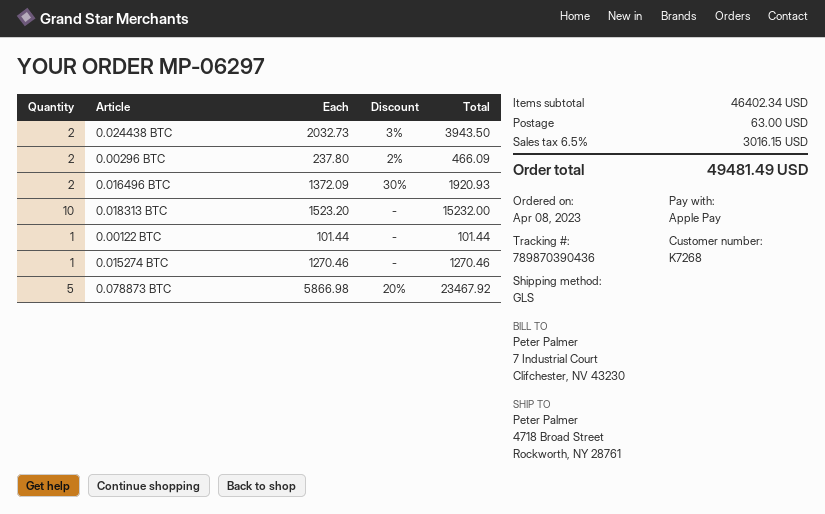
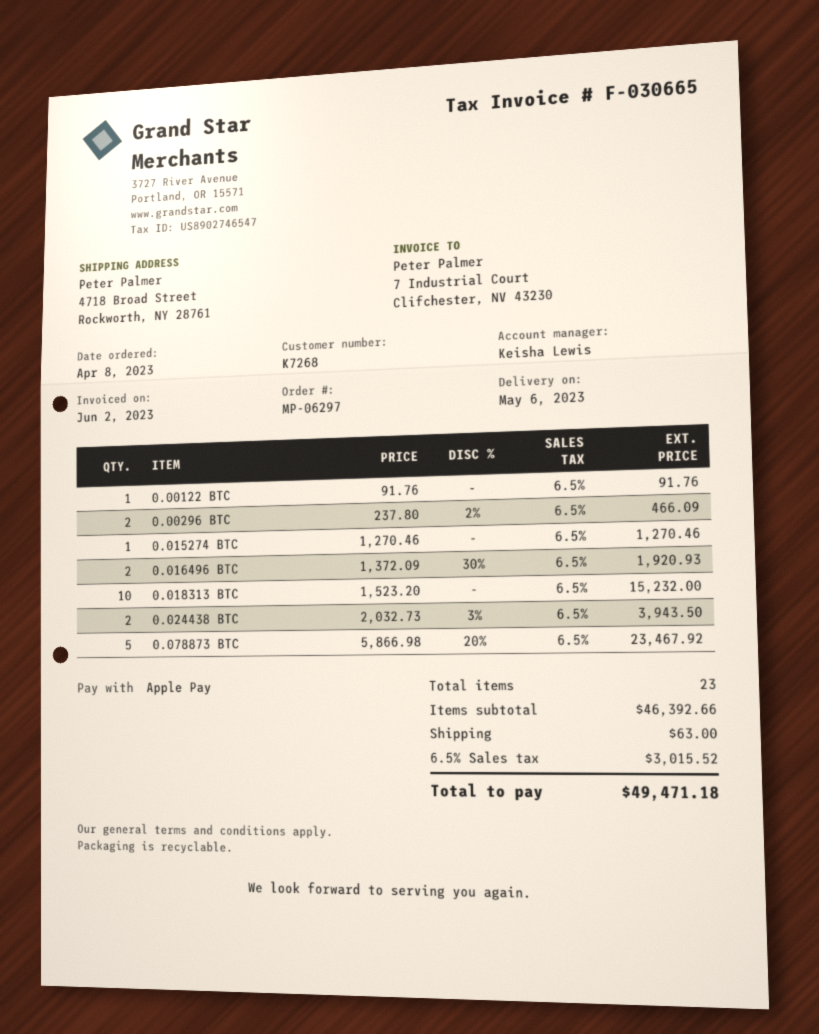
0.00122 BTC: 1 x 101.44 = 101.44 -> 1 x 91.76 = 91.76
subtotal: 46402.34 -> 46392.66
tax: 6.5% = 3016.15 -> 6.5% = 3015.52
total: 49481.49 -> 49471.18

